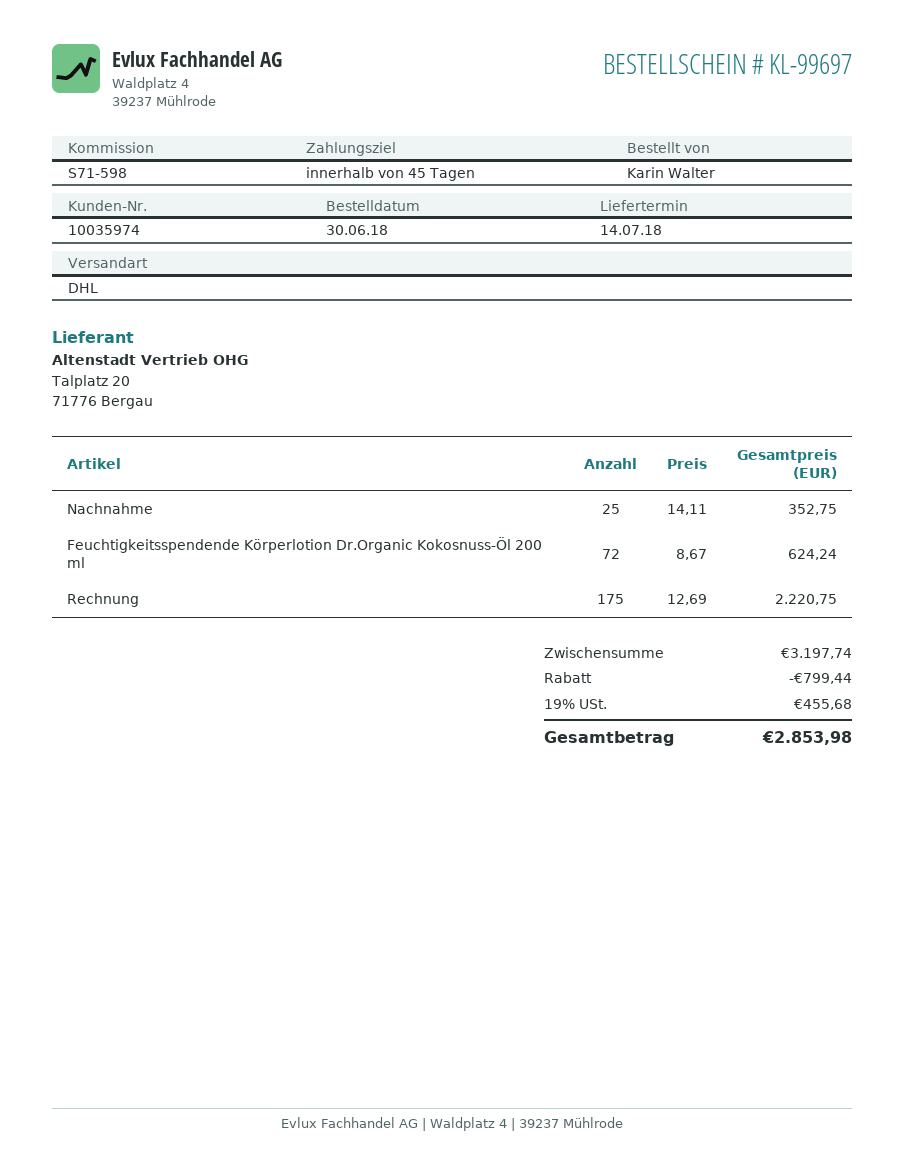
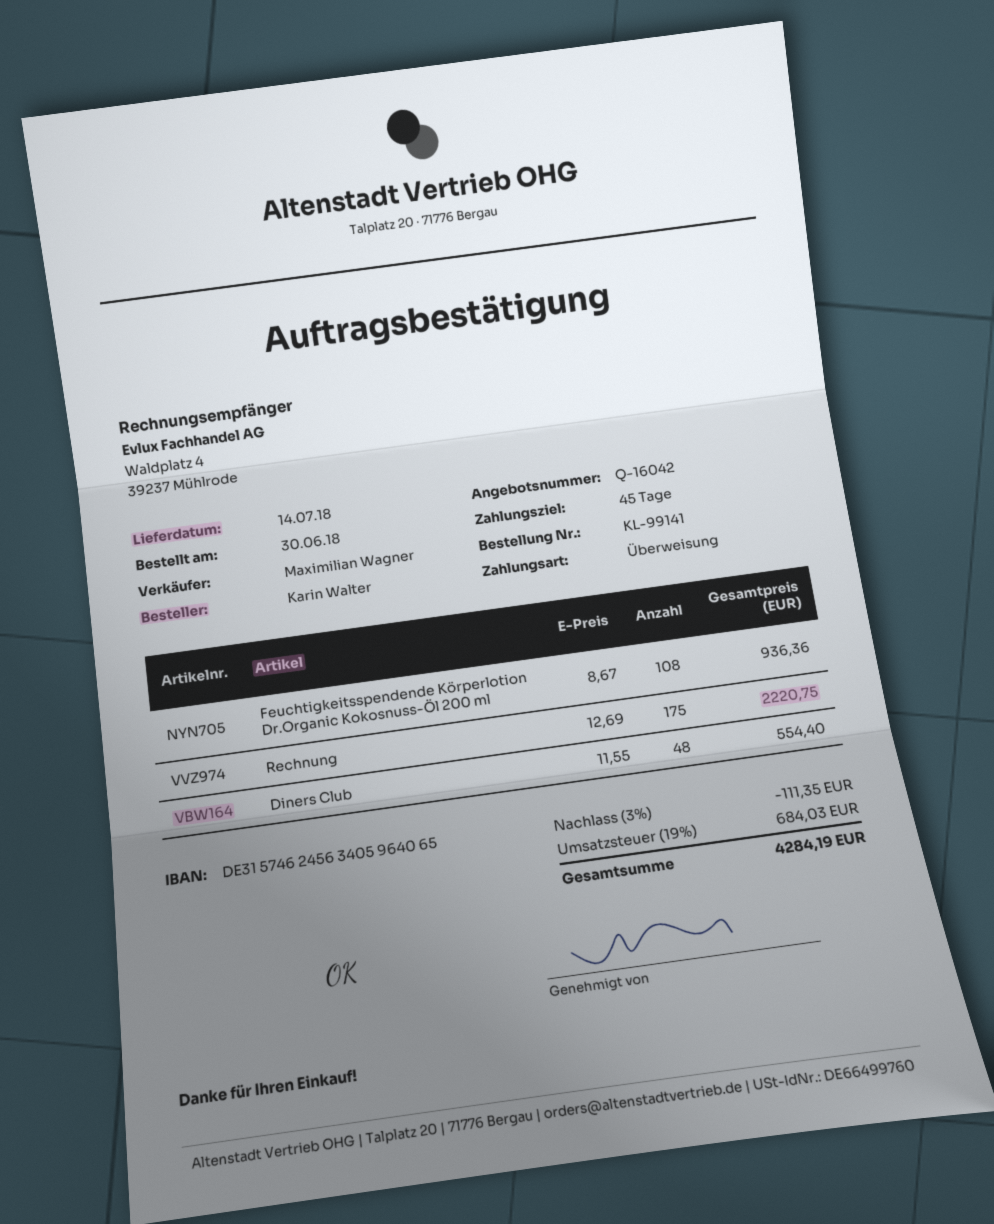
order number: KL-99697 -> KL-99141
Nachnahme: 25 x 14.11 = 352.75 -> none
Feuchtigkeitsspendende Körperlotion Dr.Organic Kokosnuss-Öl 200 ml: 72 x 8.67 = 624.24 -> 108 x 8.67 = 936.36
Diners Club: none -> 48 x 11.55 = 554.40
discount: 799.44 -> 111.35
tax: 19% = 455.68 -> 19% = 684.03
total: 2853.98 -> 4284.19

